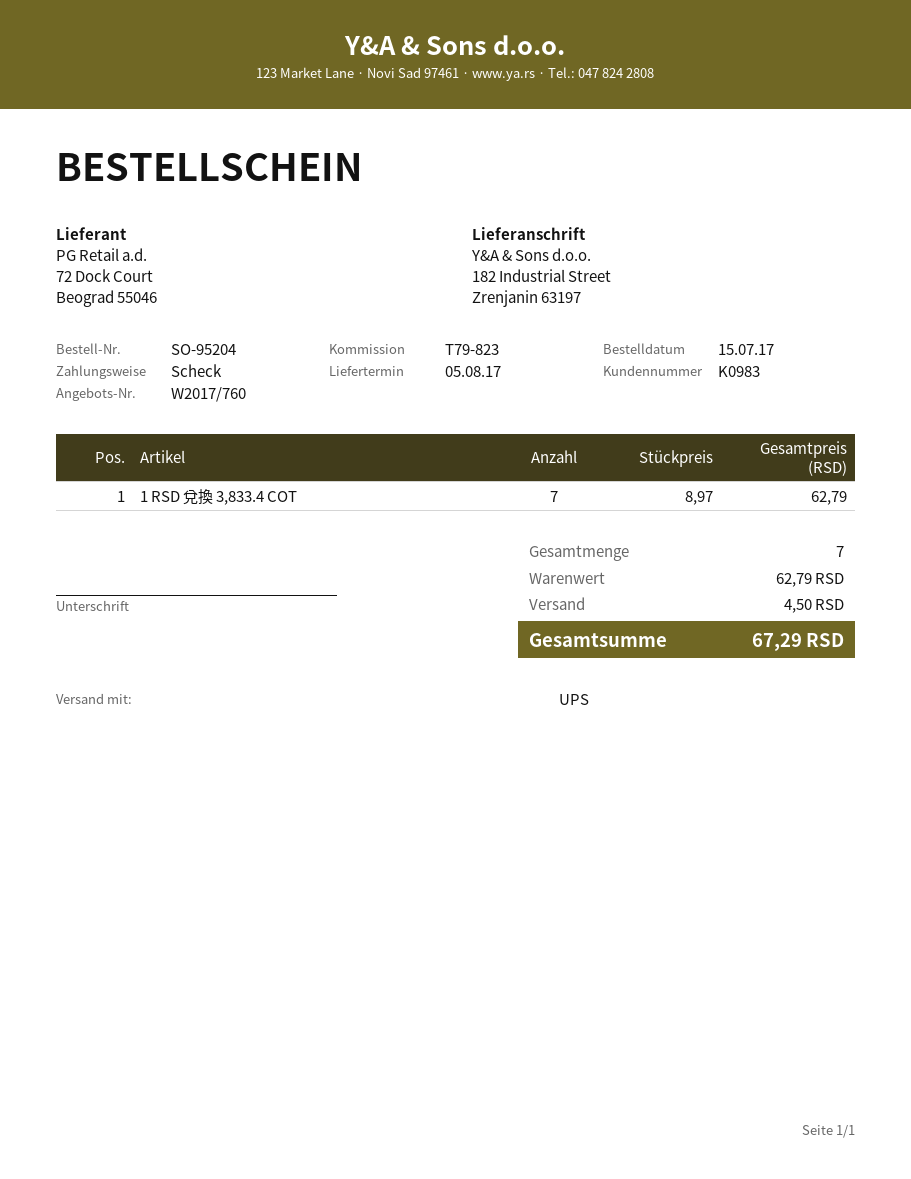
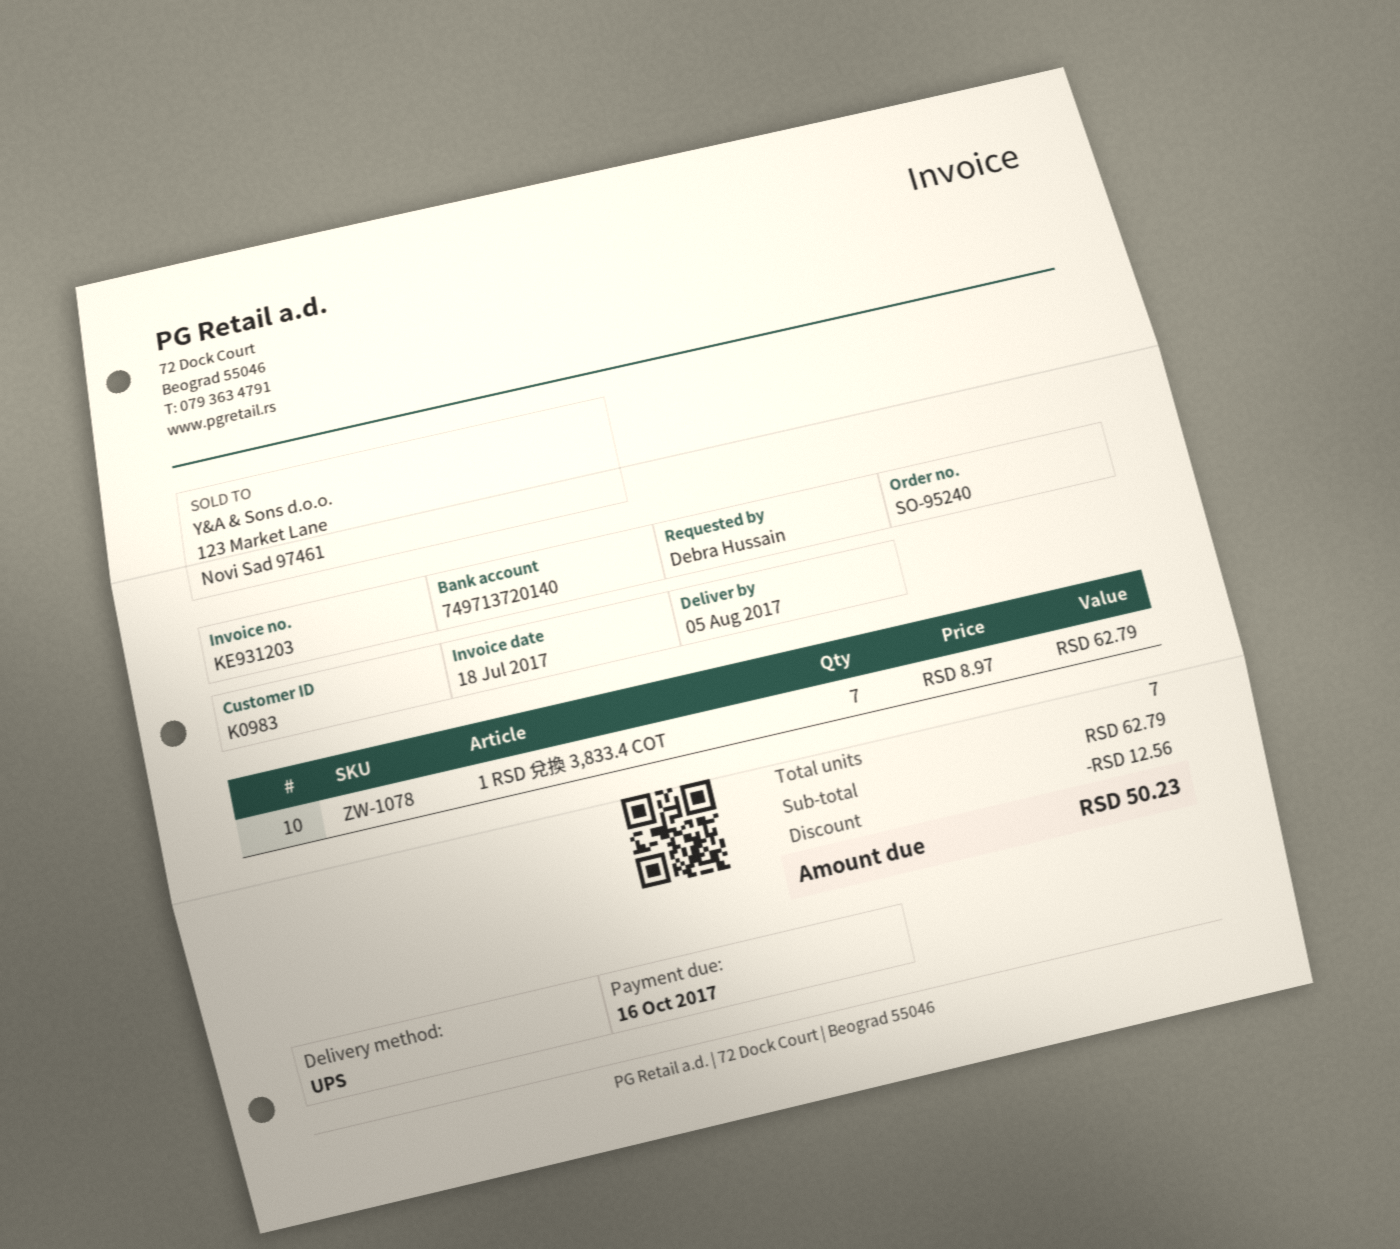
order number: SO-95204 -> SO-95240
discount: none -> 12.56
shipping: 4.50 -> none
total: 67.29 -> 50.23

